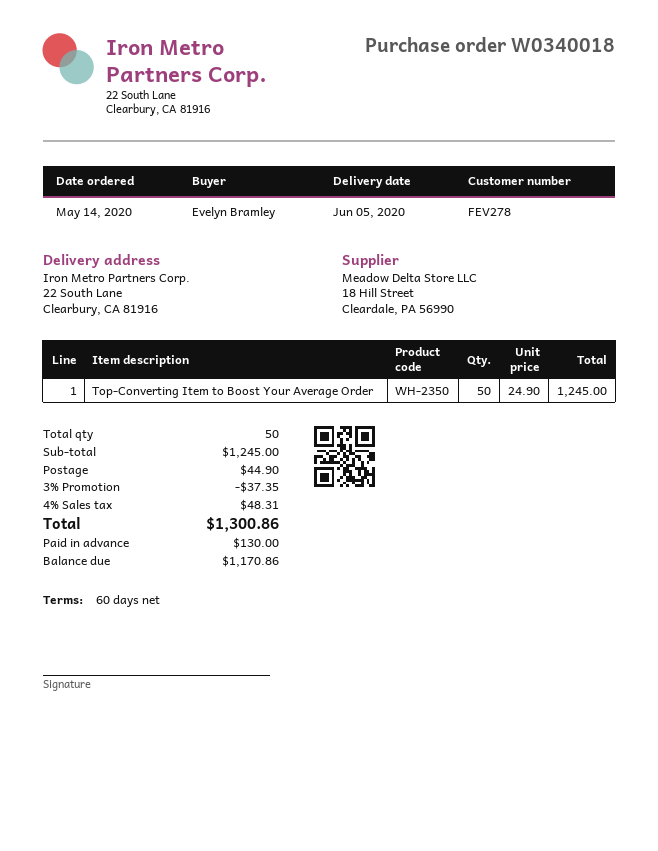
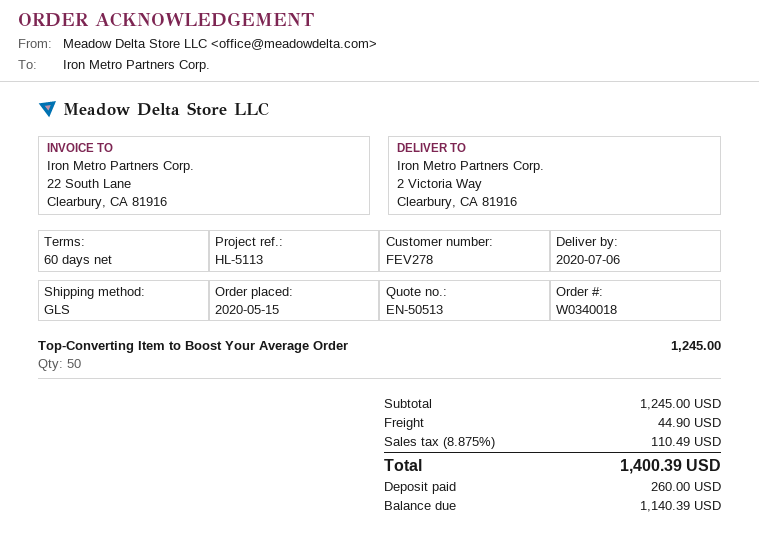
order date: 2020-05-14 -> 2020-05-15
delivery date: 2020-06-05 -> 2020-07-06
ship to: 22 South Lane, Clearbury, CA 81916 -> 2 Victoria Way, Clearbury, CA 81916
discount: 3% = 37.35 -> none
tax: 4% = 48.31 -> 8.875% = 110.49
total: 1300.86 -> 1400.39
deposit: 130.00 -> 260.00
balance: 1170.86 -> 1140.39

